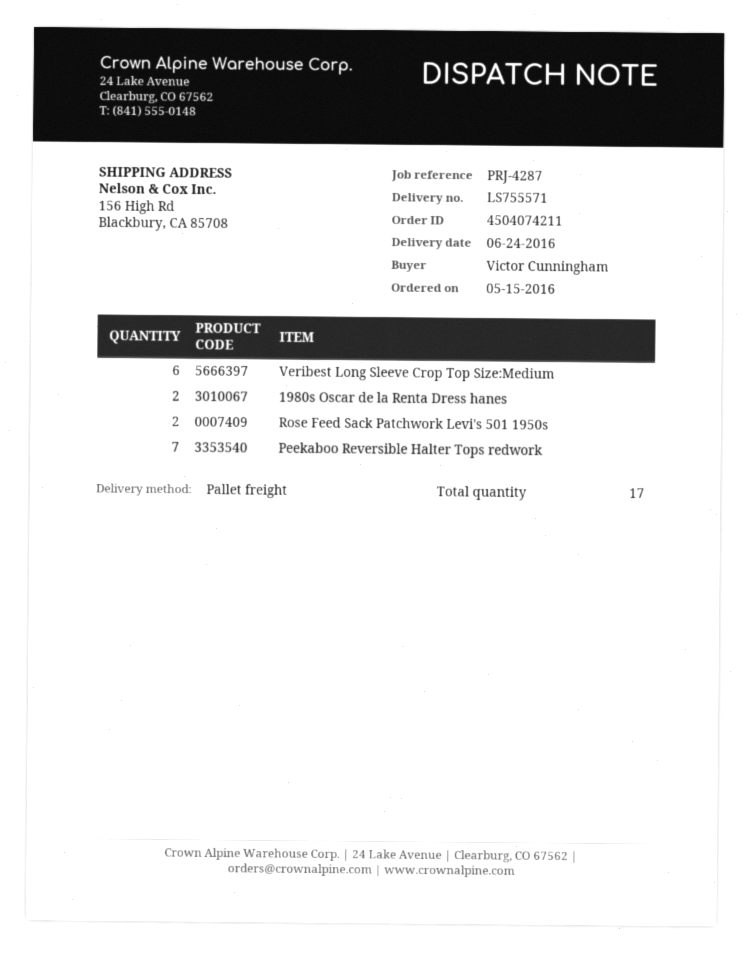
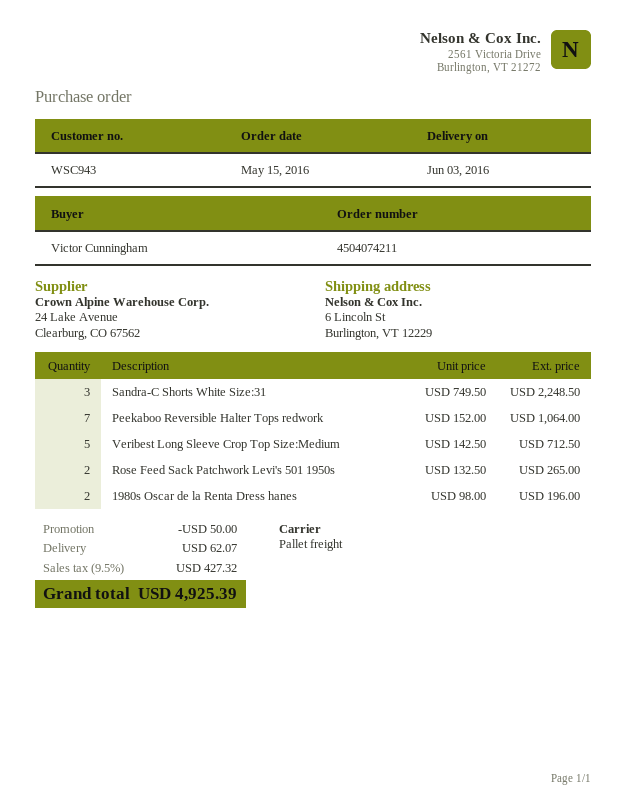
delivery date: 2016-06-24 -> 2016-06-03
ship to: 156 High Rd, Blackbury, CA 85708 -> 6 Lincoln St, Burlington, VT 12229
Veribest Long Sleeve Crop Top Size:Medium: 6 -> 5
Sandra-C Shorts White Size:31: none -> 3

